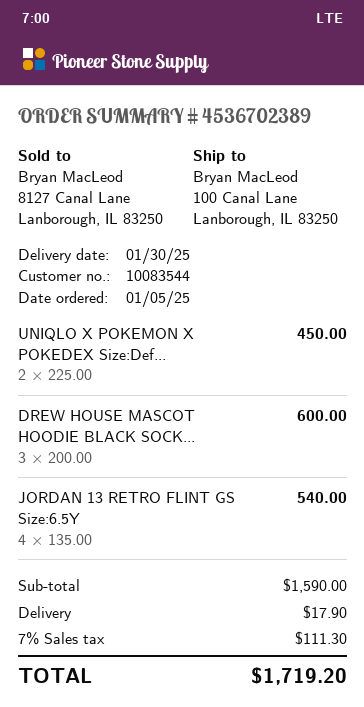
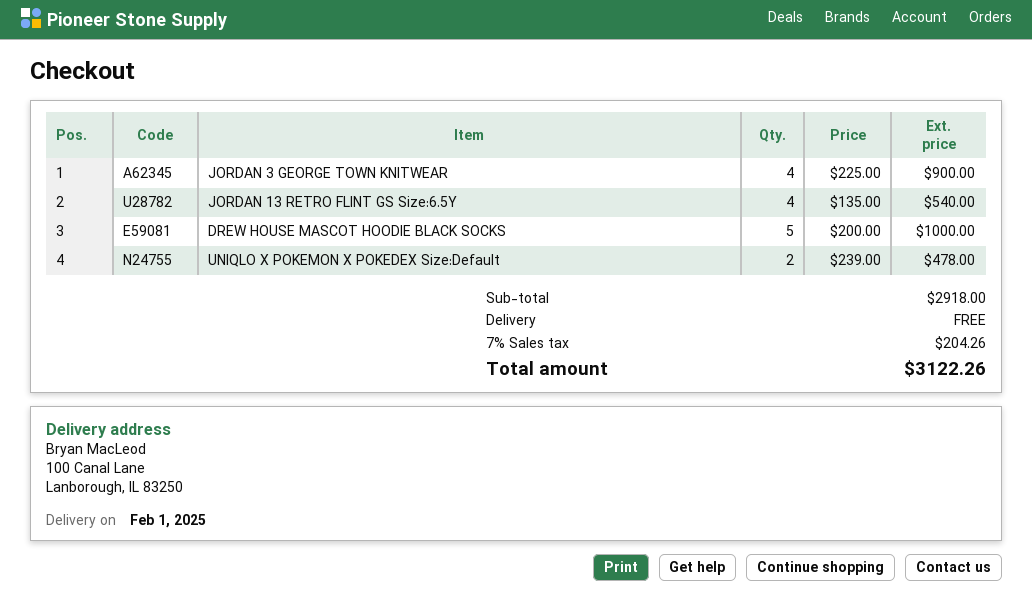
delivery date: 2025-01-30 -> 2025-02-01
UNIQLO X POKEMON X POKEDEX Size:Def...: 2 x 225.00 = 450.00 -> 2 x 239.00 = 478.00
DREW HOUSE MASCOT HOODIE BLACK SOCK...: 3 x 200.00 = 600.00 -> 5 x 200.00 = 1000.00
JORDAN 3 GEORGE TOWN KNITWEAR: none -> 4 x 225.00 = 900.00
subtotal: 1590.00 -> 2918.00
shipping: 17.90 -> 0.00
tax: 7% = 111.30 -> 7% = 204.26
total: 1719.20 -> 3122.26

